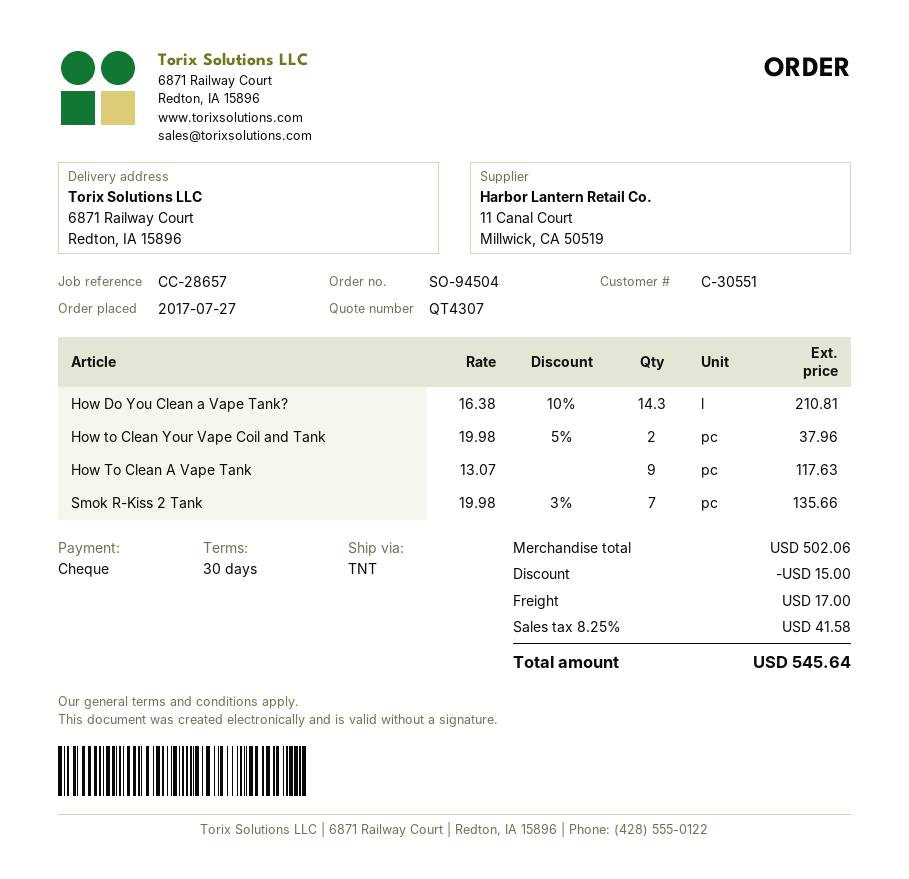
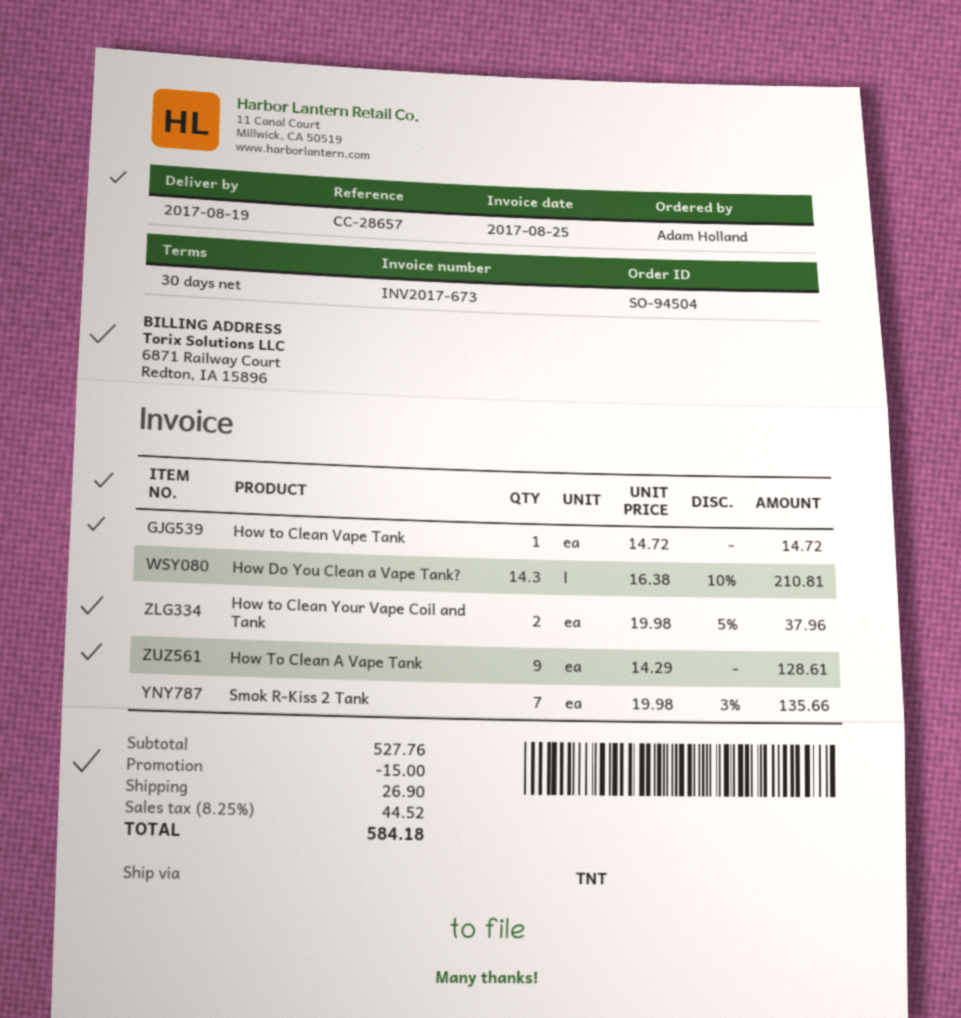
How To Clean A Vape Tank: 9 x 13.07 = 117.63 -> 9 x 14.29 = 128.61
How to Clean Vape Tank: none -> 1 x 14.72 = 14.72
subtotal: 502.06 -> 527.76
shipping: 17.00 -> 26.90
tax: 8.25% = 41.58 -> 8.25% = 44.52
total: 545.64 -> 584.18

